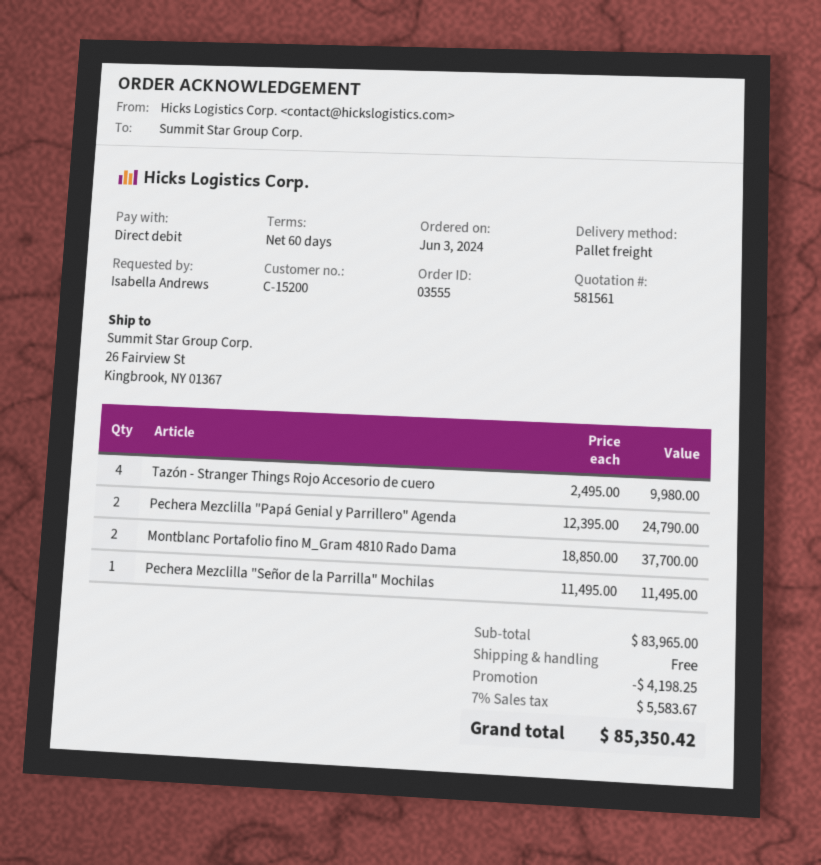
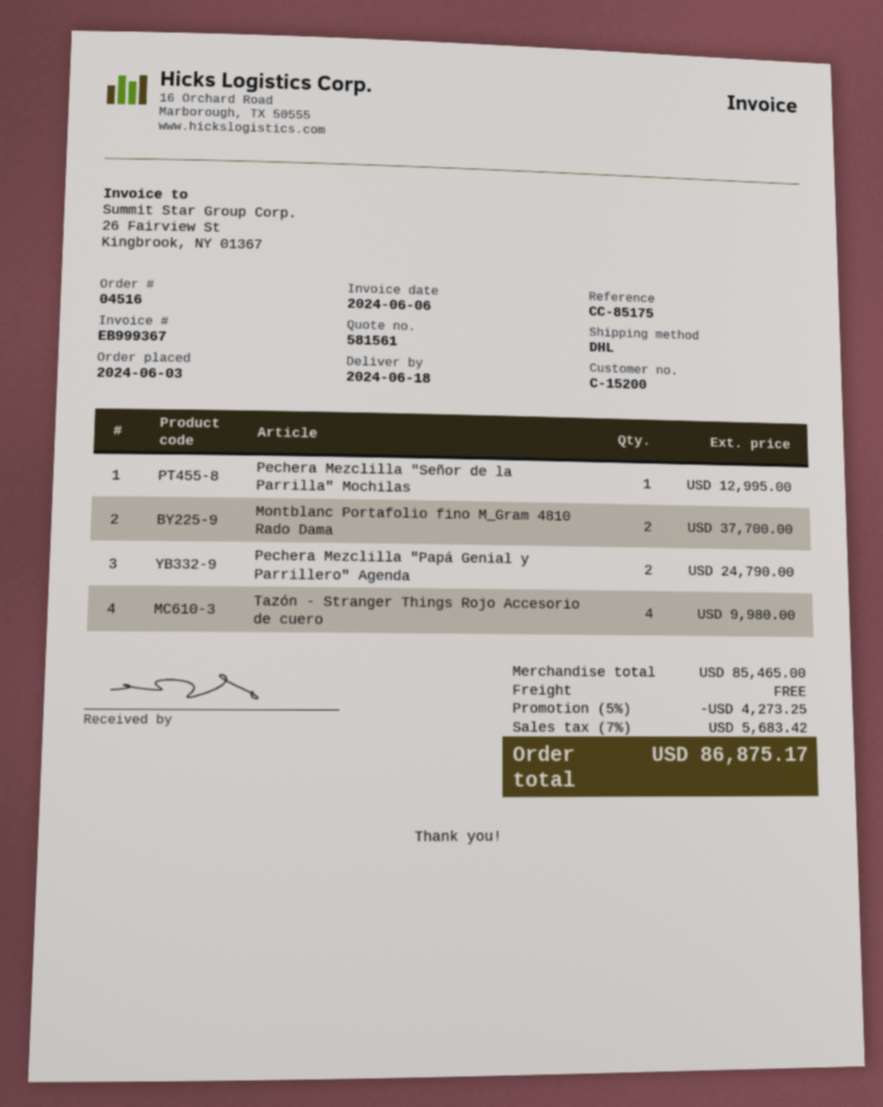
order number: 03555 -> 04516
shipping method: pallet freight -> DHL
Pechera Mezclilla "Señor de la Parrilla" Mochilas: 1 for 11495.00 -> 1 for 12995.00
subtotal: 83965.00 -> 85465.00
discount: 4198.25 -> 4273.25
tax: 7% = 5583.67 -> 7% = 5683.42
total: 85350.42 -> 86875.17

